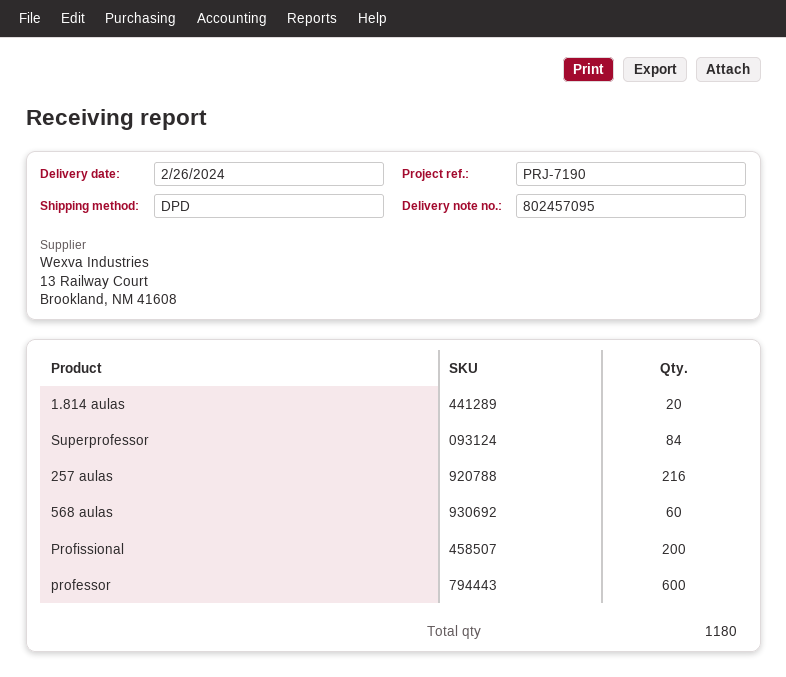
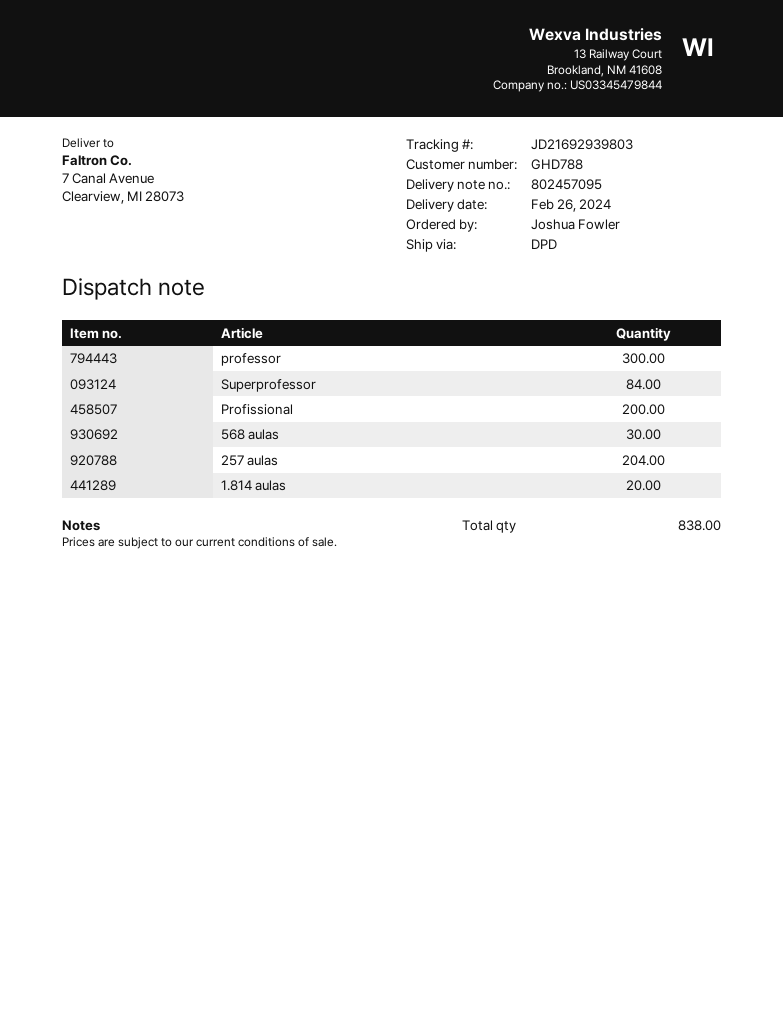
257 aulas: 216 -> 204
568 aulas: 60 -> 30
professor: 600 -> 300
total quantity: 1180 -> 838

